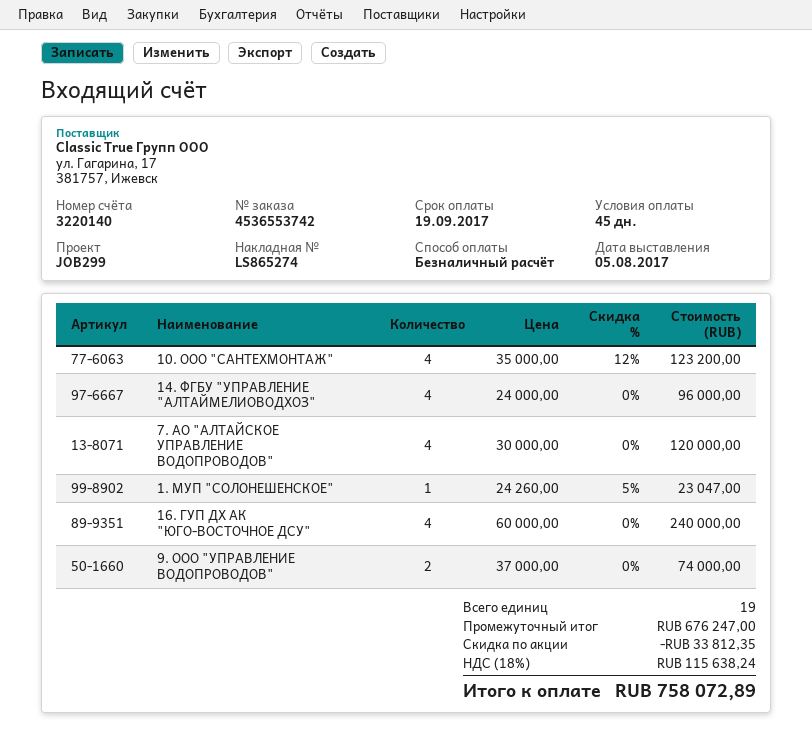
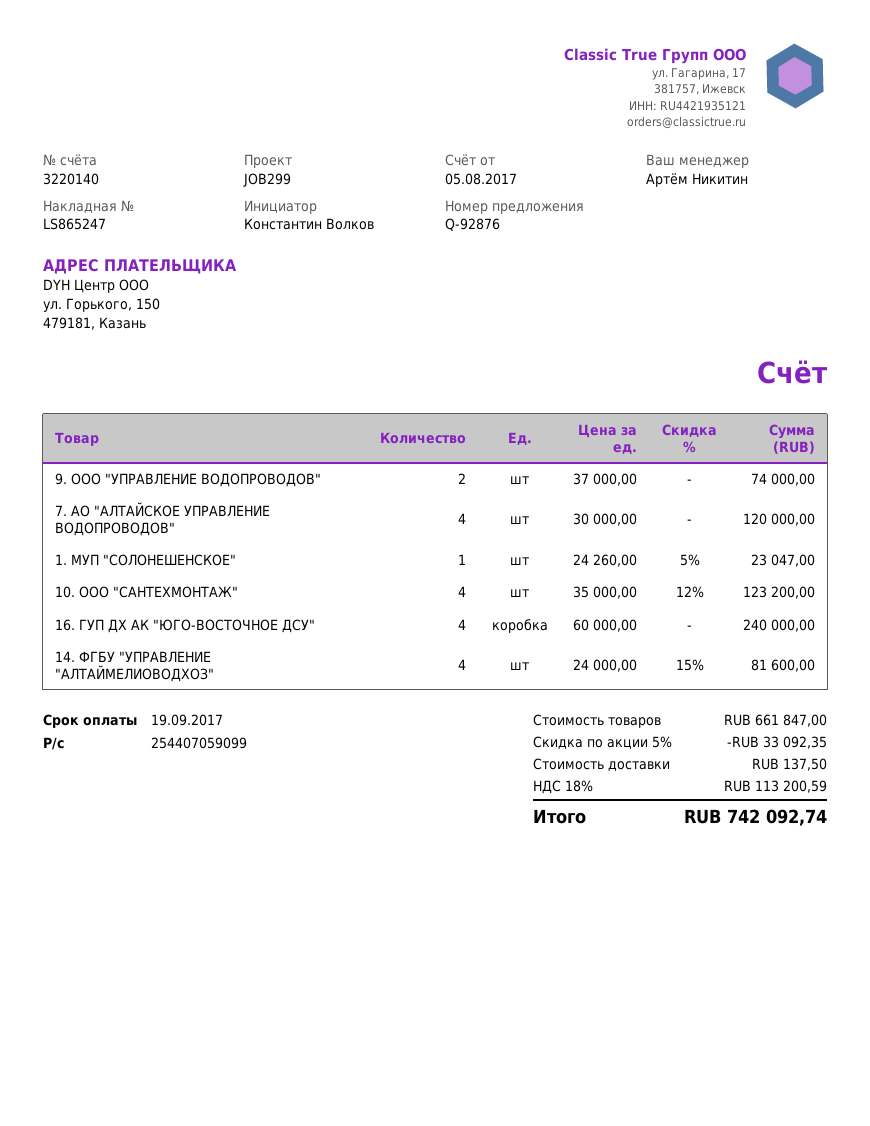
delivery note number: LS865274 -> LS865247
14. ФГБУ "УПРАВЛЕНИЕ "АЛТАЙМЕЛИОВОДХОЗ": 4 x 24000.00 = 96000.00 -> 4 x 24000.00 - 15% = 81600.00
subtotal: 676247.00 -> 661847.00
discount: 33812.35 -> 33092.35
shipping: none -> 137.50
tax: 18% = 115638.24 -> 18% = 113200.59
total: 758072.89 -> 742092.74

